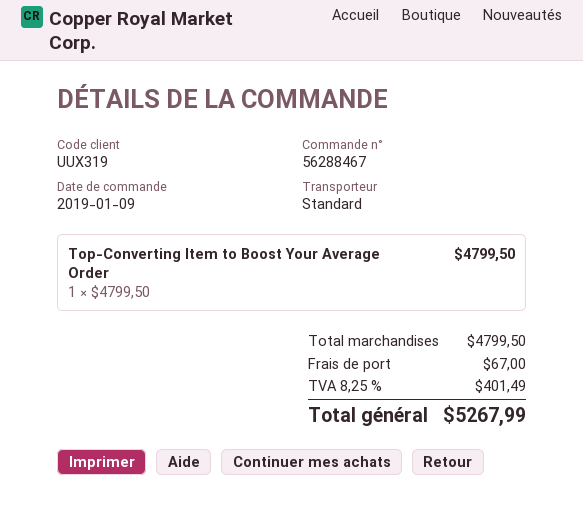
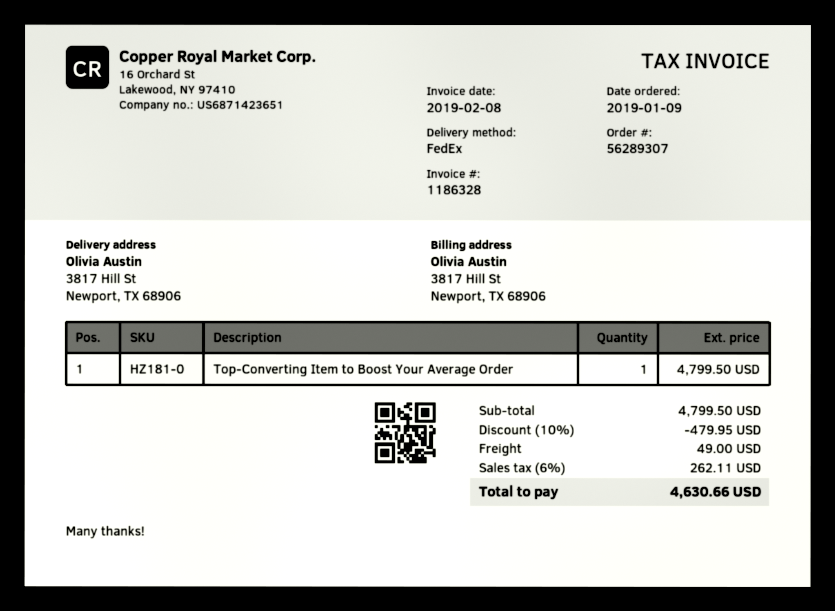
order number: 56288467 -> 56289307
shipping method: standard -> FedEx
discount: none -> 10% = 479.95
shipping: 67.00 -> 49.00
tax: 8.25% = 401.49 -> 6% = 262.11
total: 5267.99 -> 4630.66

